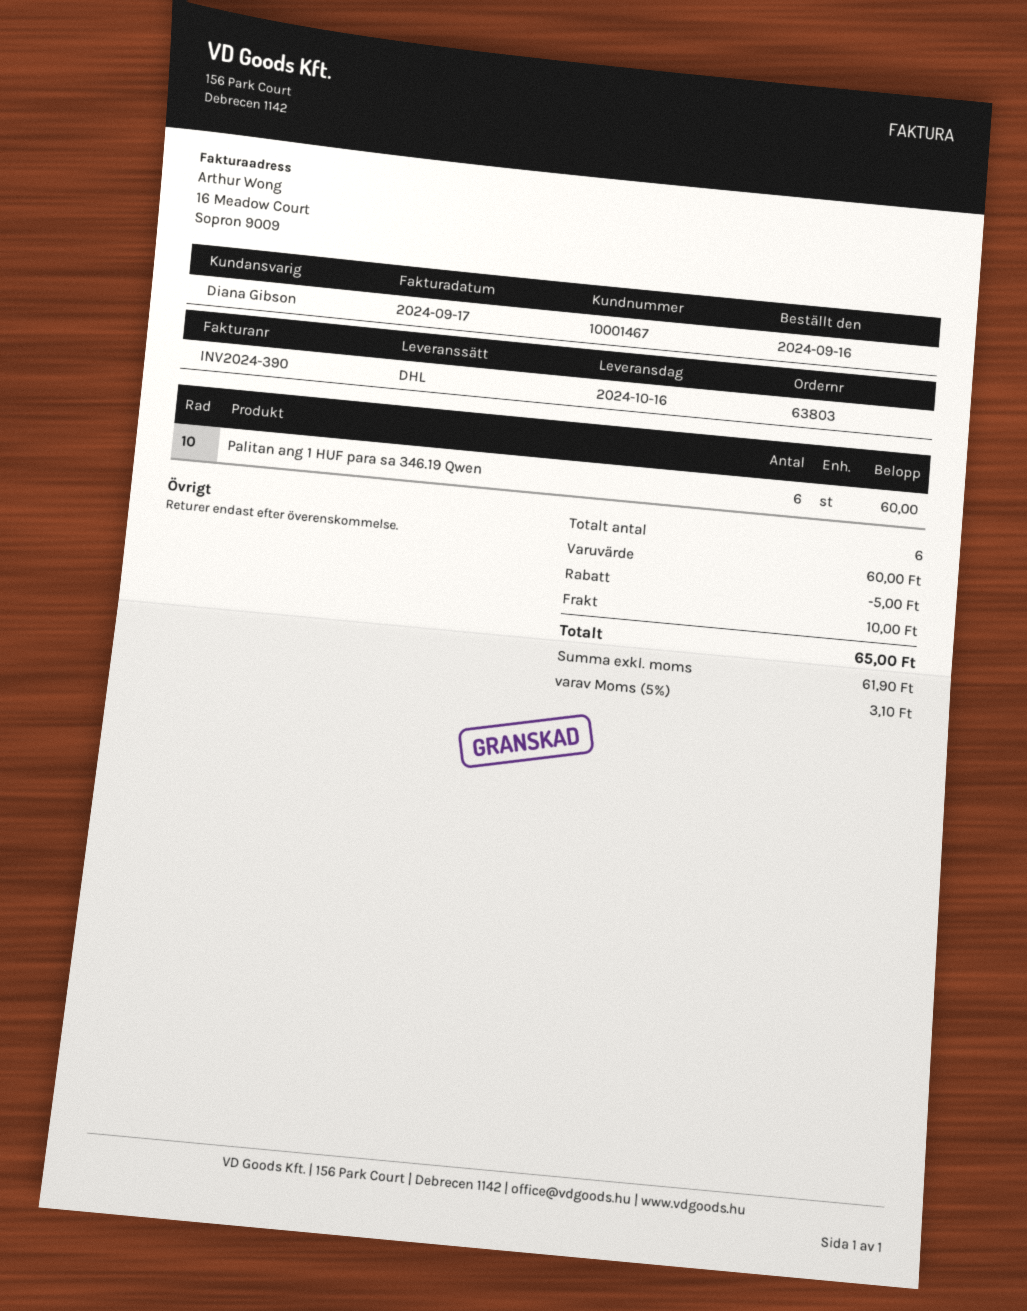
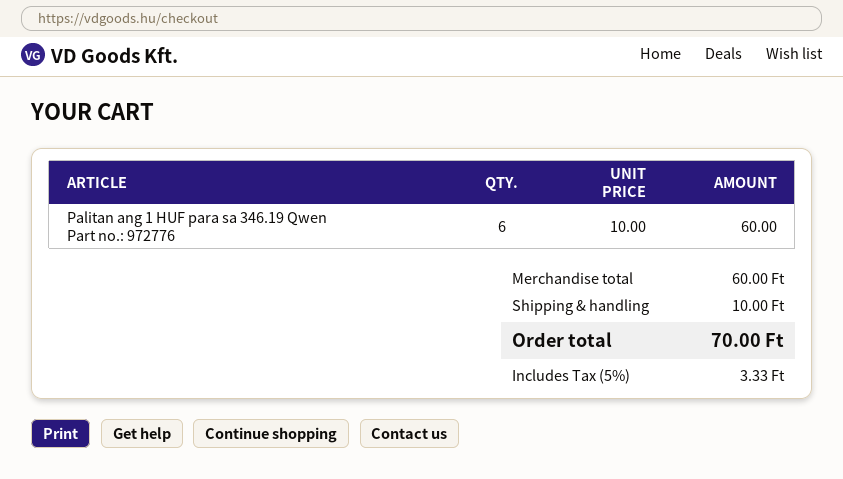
discount: 5.00 -> none
tax: 5% = 3.10 -> 5% = 3.33
total: 65.00 -> 70.00

